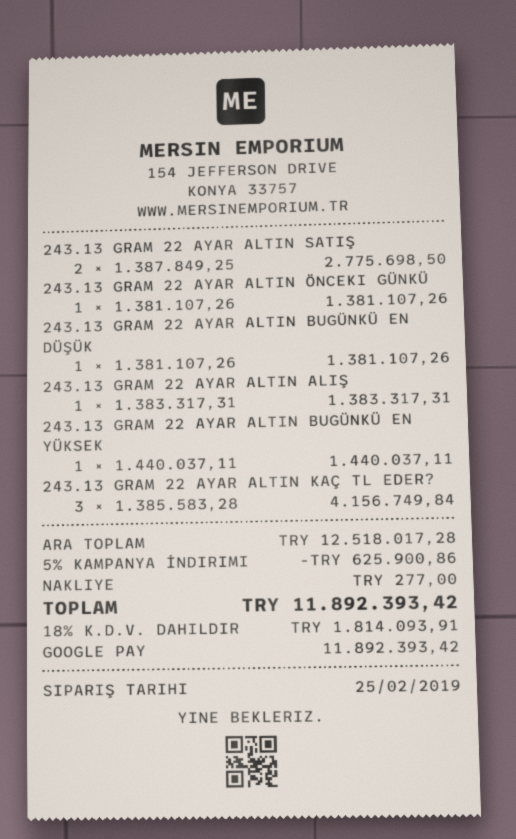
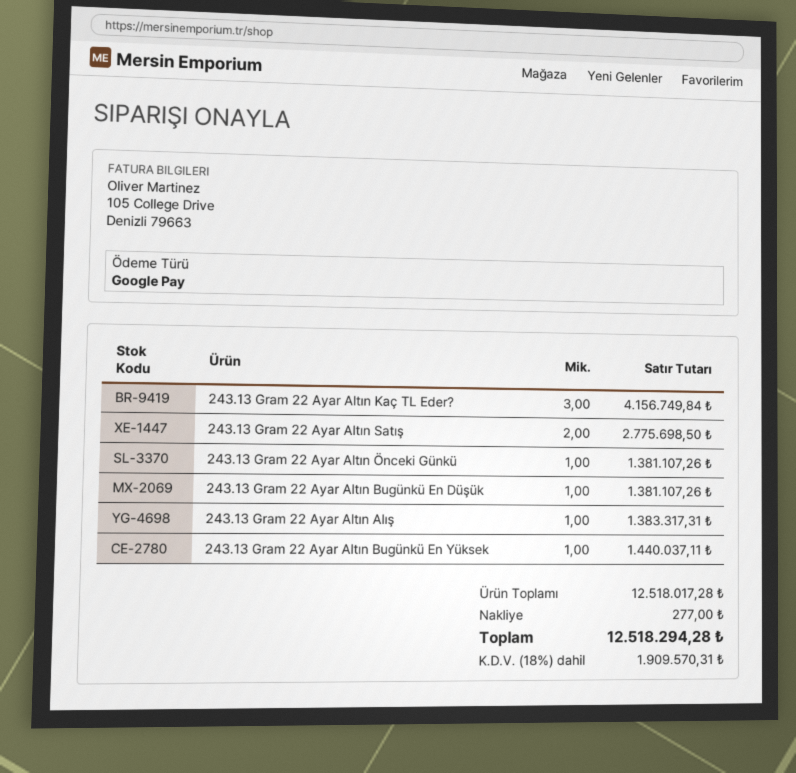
discount: 5% = 625900.86 -> none
tax: 18% = 1814093.91 -> 18% = 1909570.31
total: 11892393.42 -> 12518294.28

